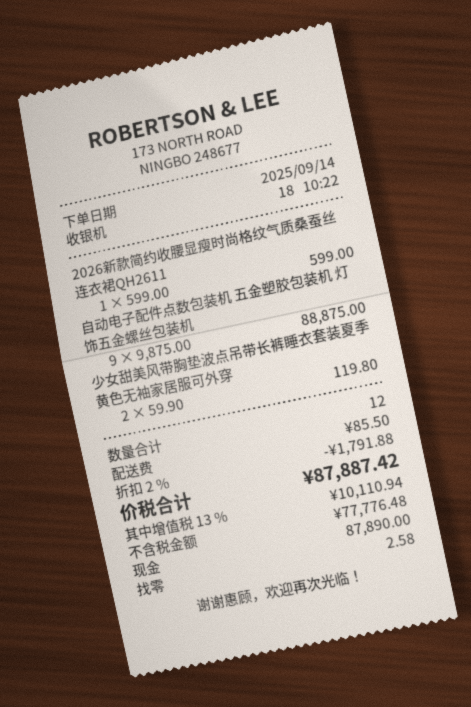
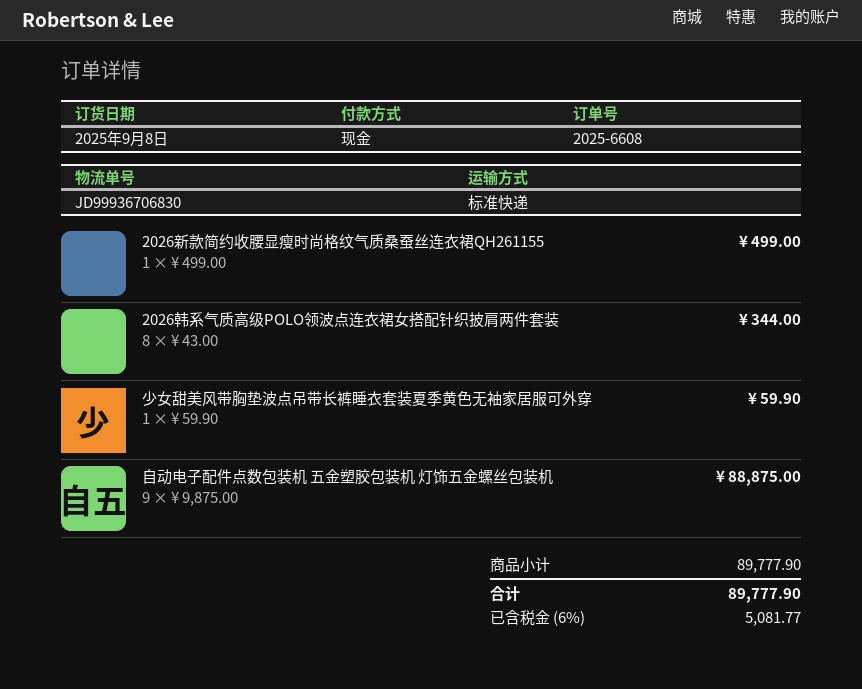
order date: 2025-09-14 -> 2025-09-08
2026新款简约收腰显瘦时尚格纹气质桑蚕丝连衣裙QH2611: 1 x 599.00 = 599.00 -> 1 x 499.00 = 499.00
少女甜美风带胸垫波点吊带长裤睡衣套装夏季黄色无袖家居服可外穿: 2 x 59.90 = 119.80 -> 1 x 59.90 = 59.90
2026韩系气质高级POLO领波点连衣裙女搭配针织披肩两件套装: none -> 8 x 43.00 = 344.00
discount: 2% = 1791.88 -> none
shipping: 85.50 -> none
tax: 13% = 10110.94 -> 6% = 5081.77
total: 87887.42 -> 89777.90

